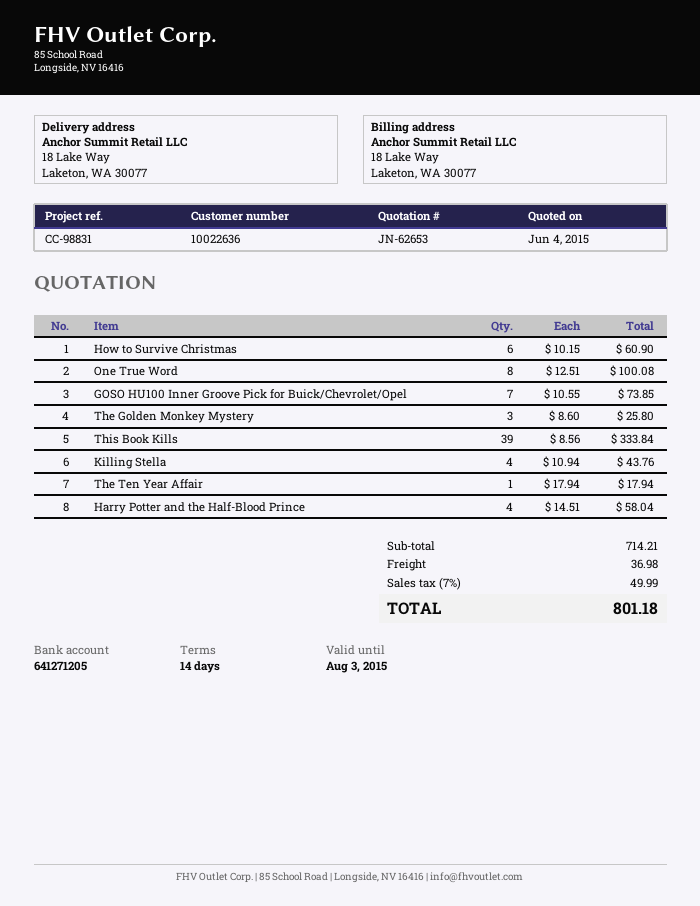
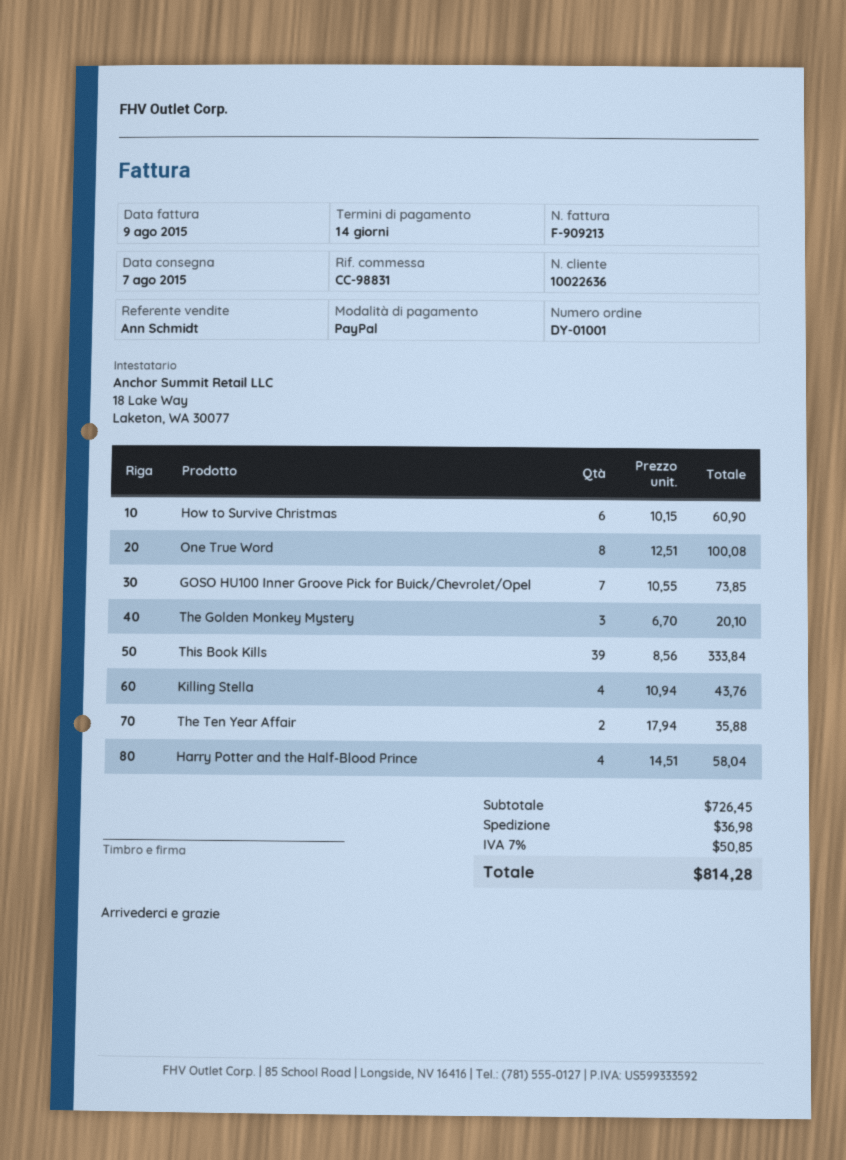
The Golden Monkey Mystery: 3 x 8.60 = 25.80 -> 3 x 6.70 = 20.10
The Ten Year Affair: 1 x 17.94 = 17.94 -> 2 x 17.94 = 35.88
subtotal: 714.21 -> 726.45
tax: 7% = 49.99 -> 7% = 50.85
total: 801.18 -> 814.28

